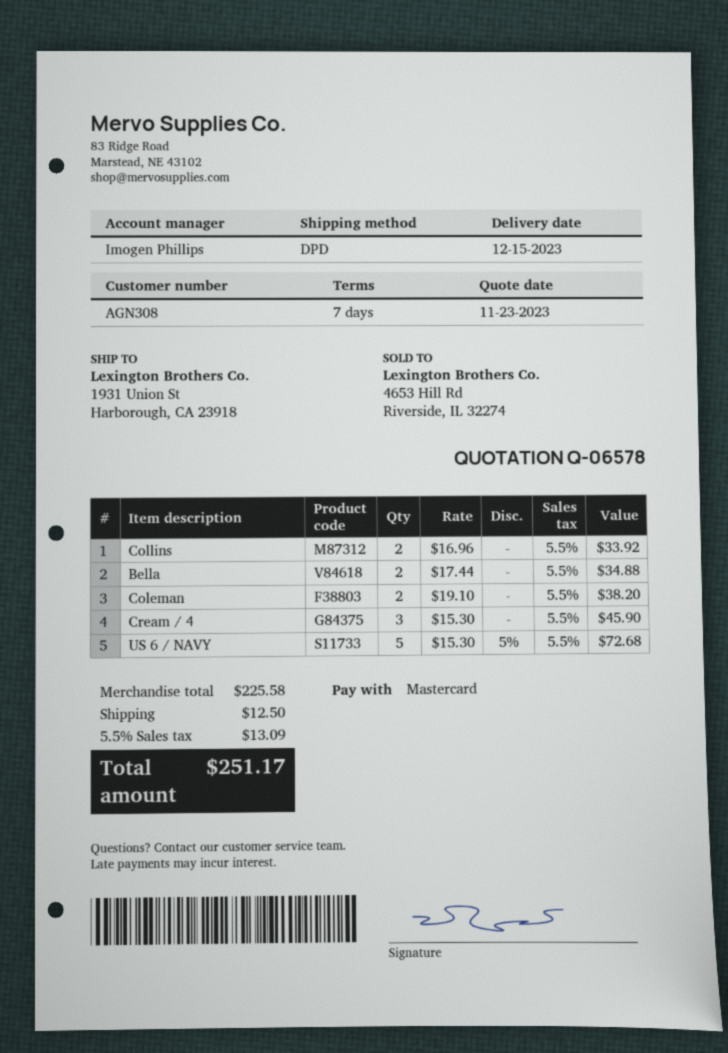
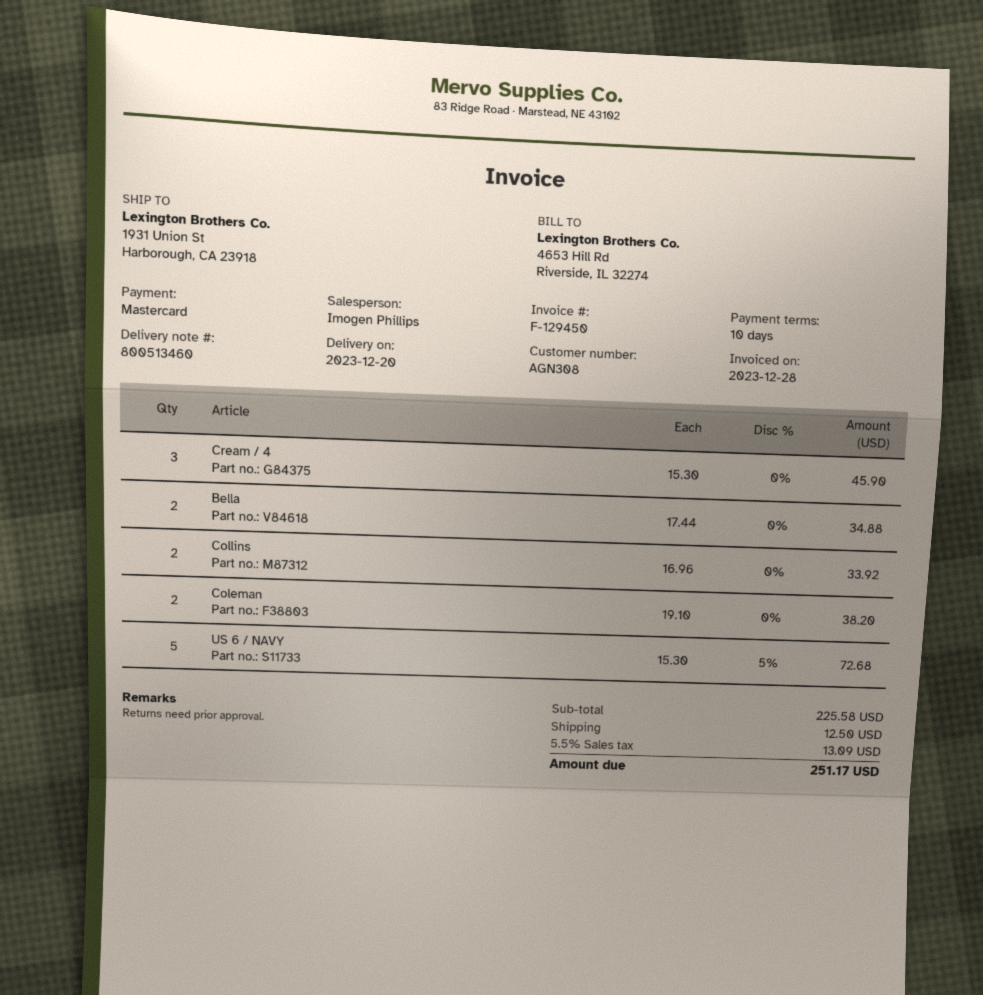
delivery date: 2023-12-15 -> 2023-12-20
payment terms: 7 days -> 10 days

